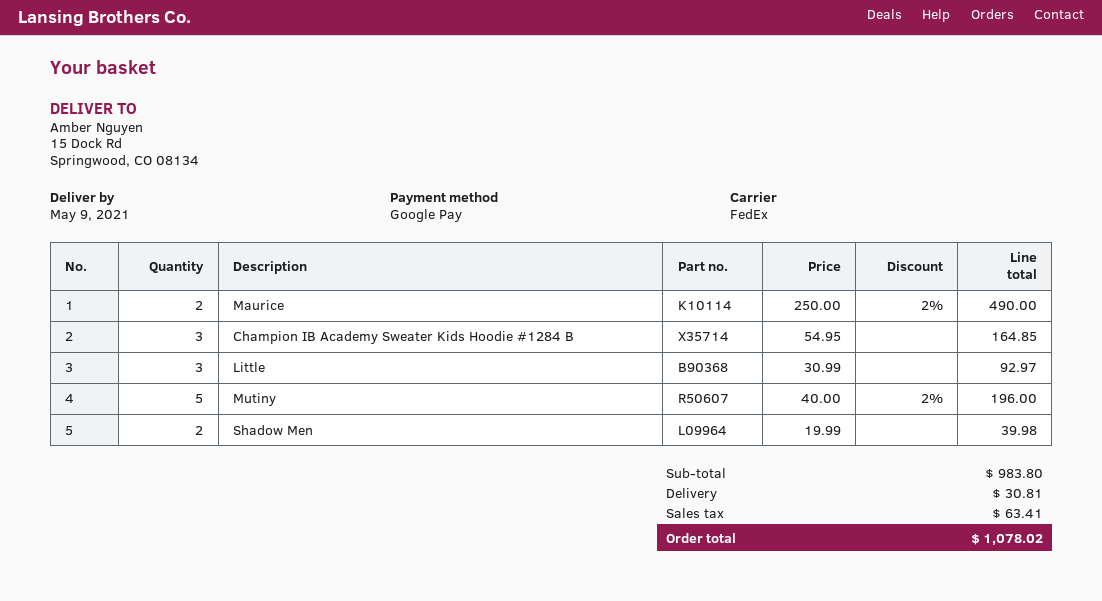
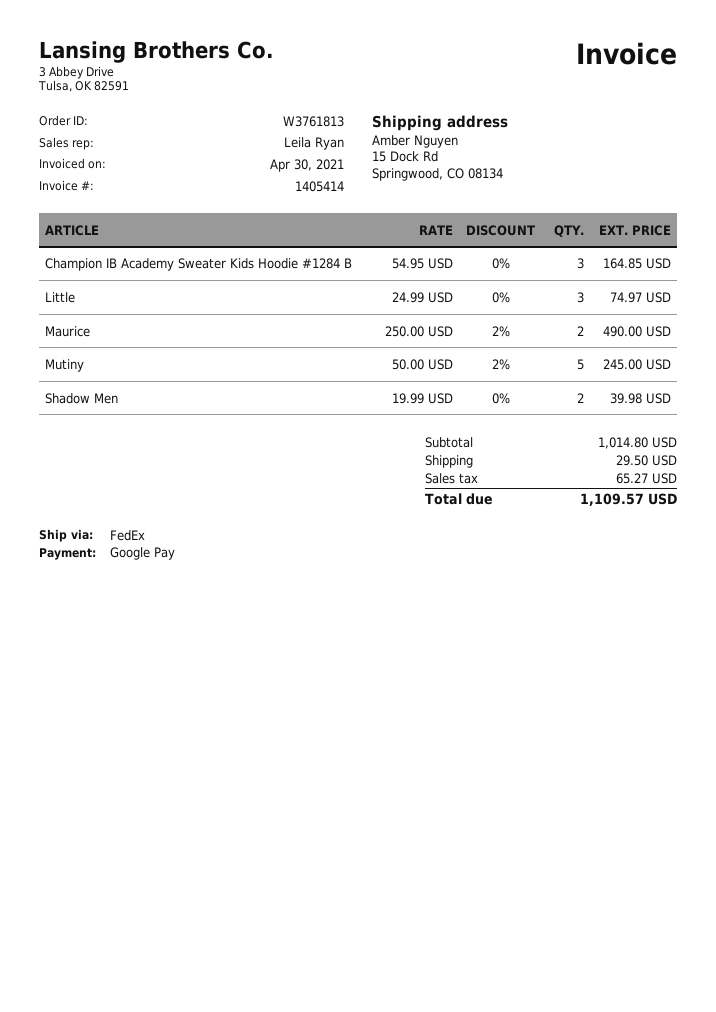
Little: 3 x 30.99 = 92.97 -> 3 x 24.99 = 74.97
Mutiny: 5 x 40.00 - 2% = 196.00 -> 5 x 50.00 - 2% = 245.00
subtotal: 983.80 -> 1014.80
shipping: 30.81 -> 29.50
tax: 63.41 -> 65.27
total: 1078.02 -> 1109.57

